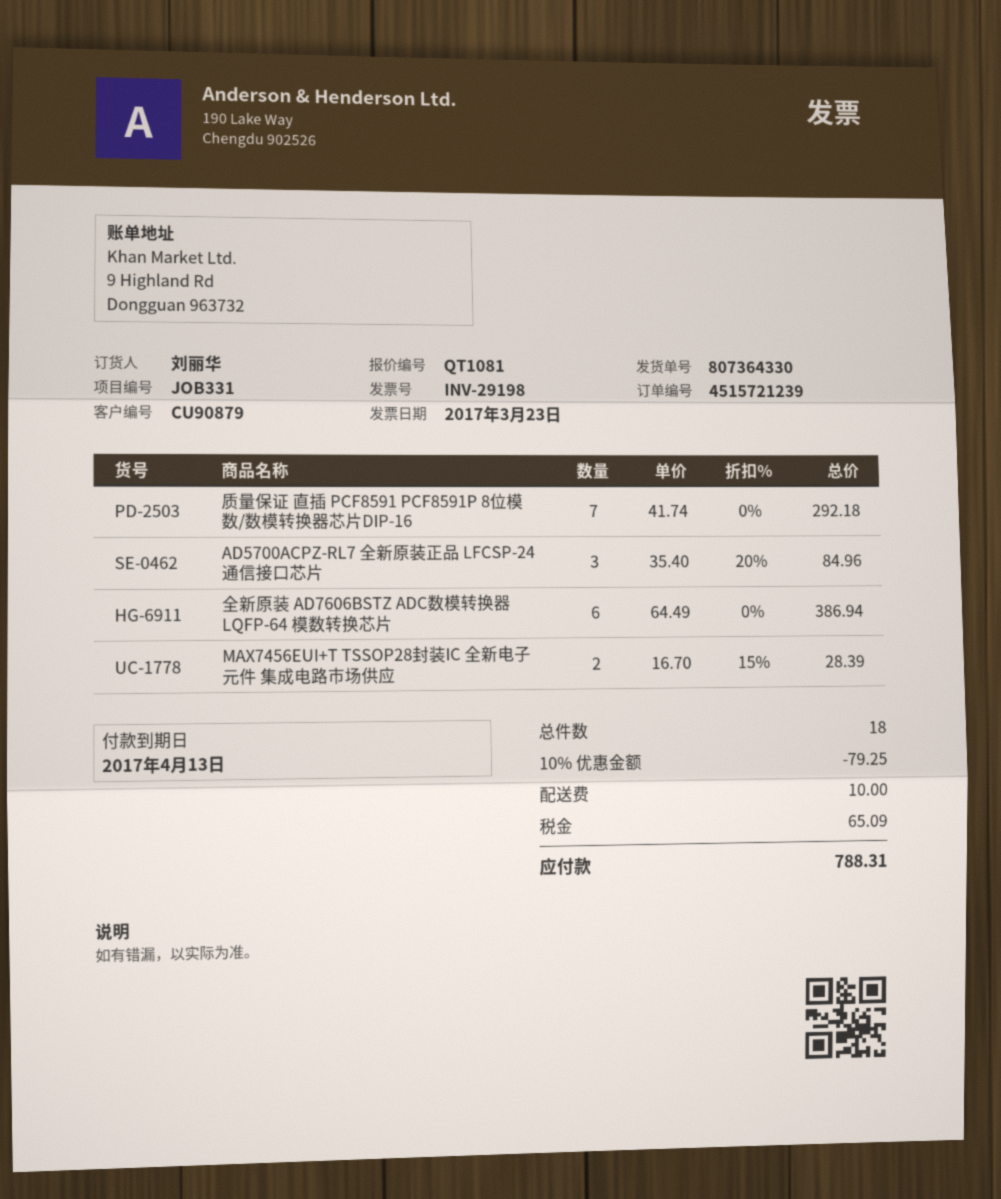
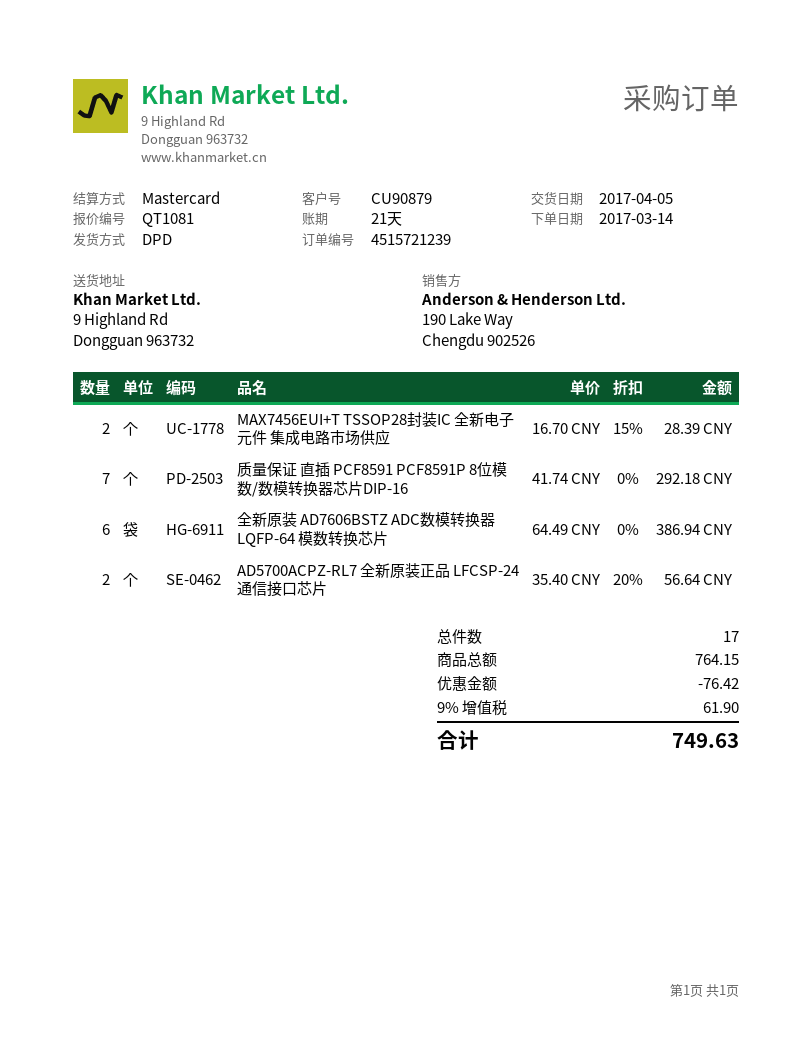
AD5700ACPZ-RL7 全新原装正品 LFCSP-24 通信接口芯片: 3 x 35.40 - 20% = 84.96 -> 2 x 35.40 - 20% = 56.64
total quantity: 18 -> 17
discount: 79.25 -> 76.42
shipping: 10.00 -> none
tax: 65.09 -> 61.90
total: 788.31 -> 749.63

